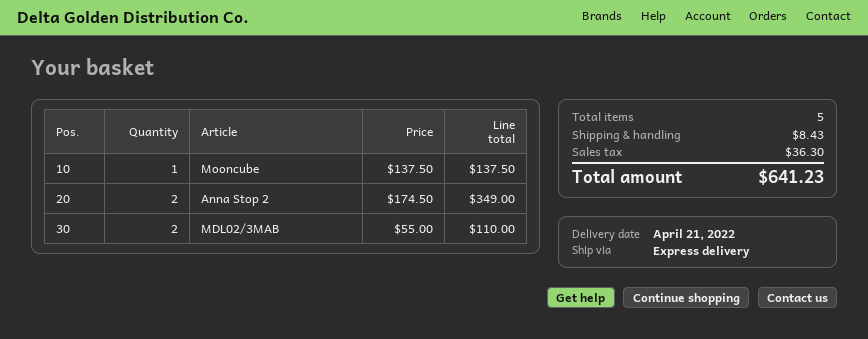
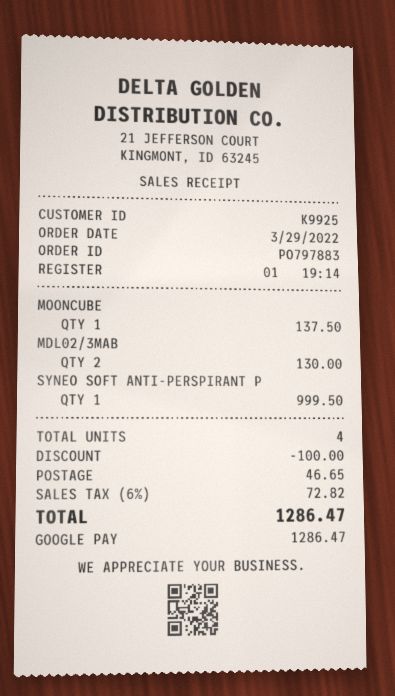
Anna Stop 2: 2 for 349.00 -> none
MDL02/3MAB: 2 for 110.00 -> 2 for 130.00
SYNEO SOFT ANTI-PERSPIRANT P: none -> 1 for 999.50
total quantity: 5 -> 4
discount: none -> 100.00
shipping: 8.43 -> 46.65
tax: 36.30 -> 72.82
total: 641.23 -> 1286.47

